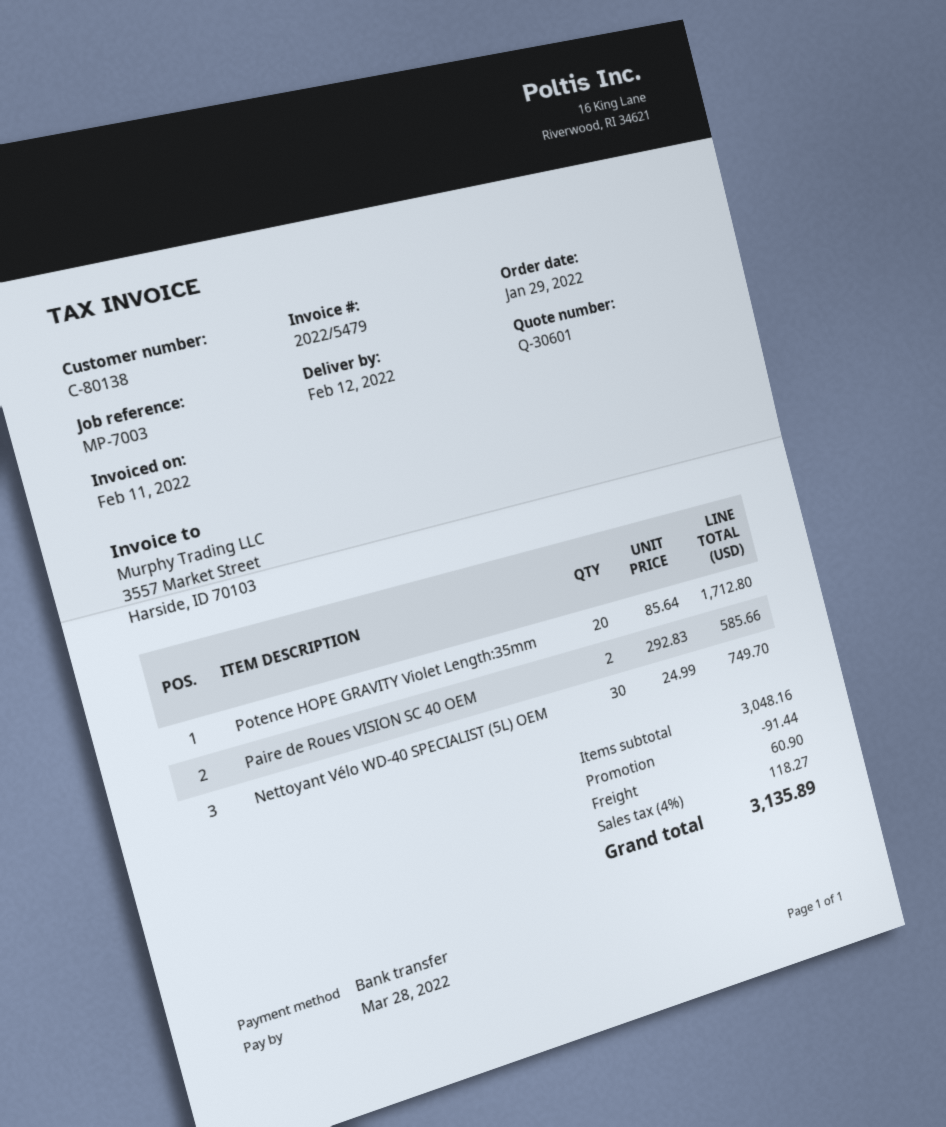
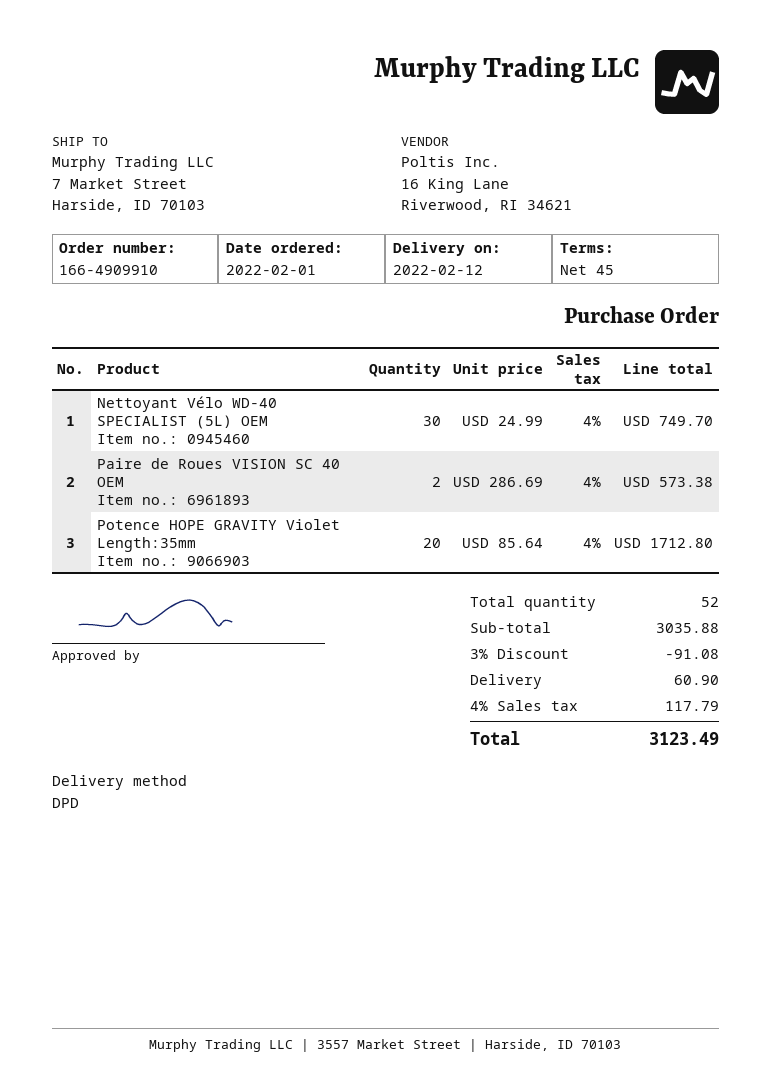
order date: 2022-01-29 -> 2022-02-01
Paire de Roues VISION SC 40 OEM: 2 x 292.83 = 585.66 -> 2 x 286.69 = 573.38
subtotal: 3048.16 -> 3035.88
discount: 91.44 -> 91.08
tax: 4% = 118.27 -> 4% = 117.79
total: 3135.89 -> 3123.49

